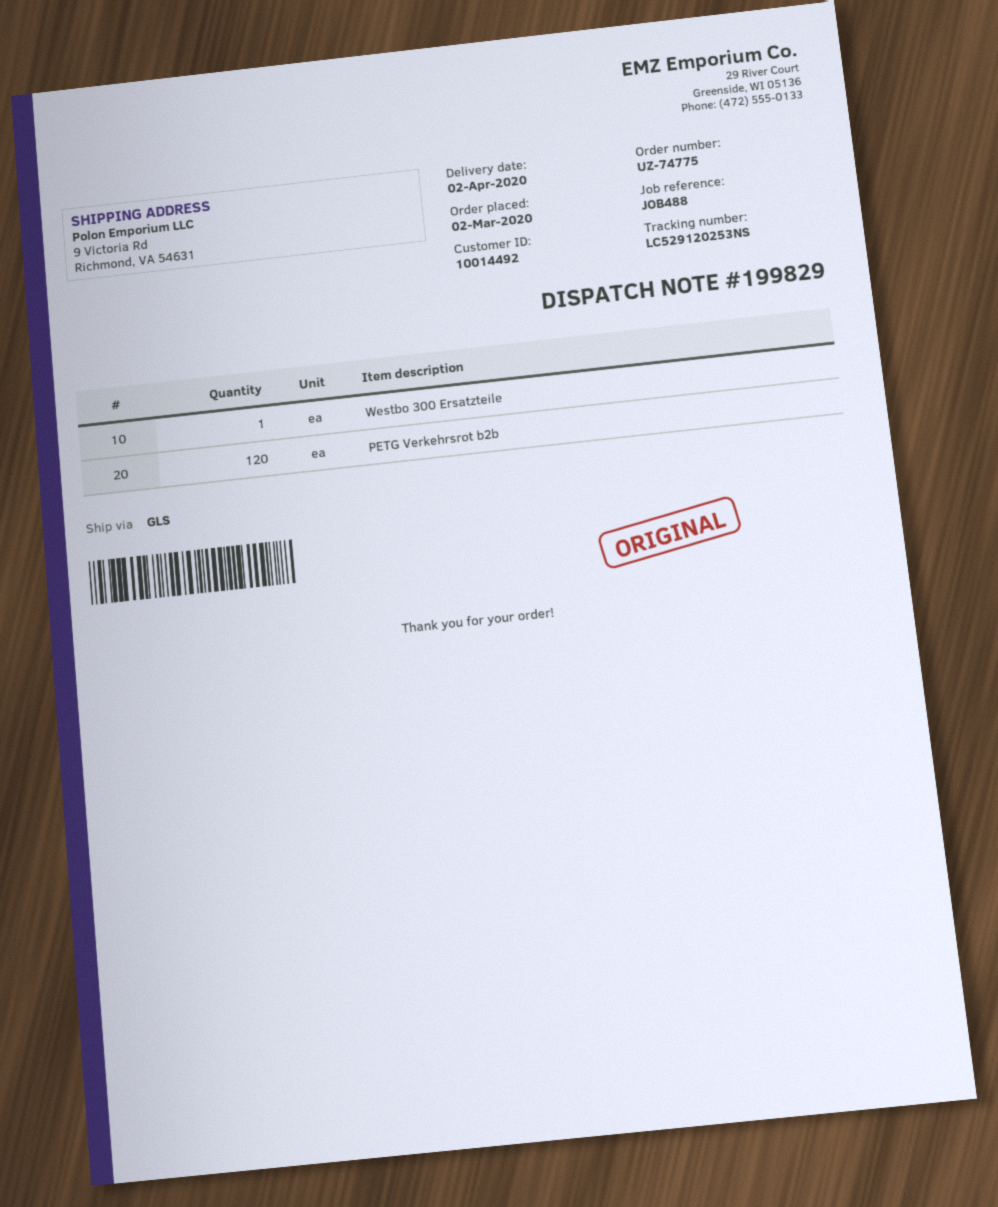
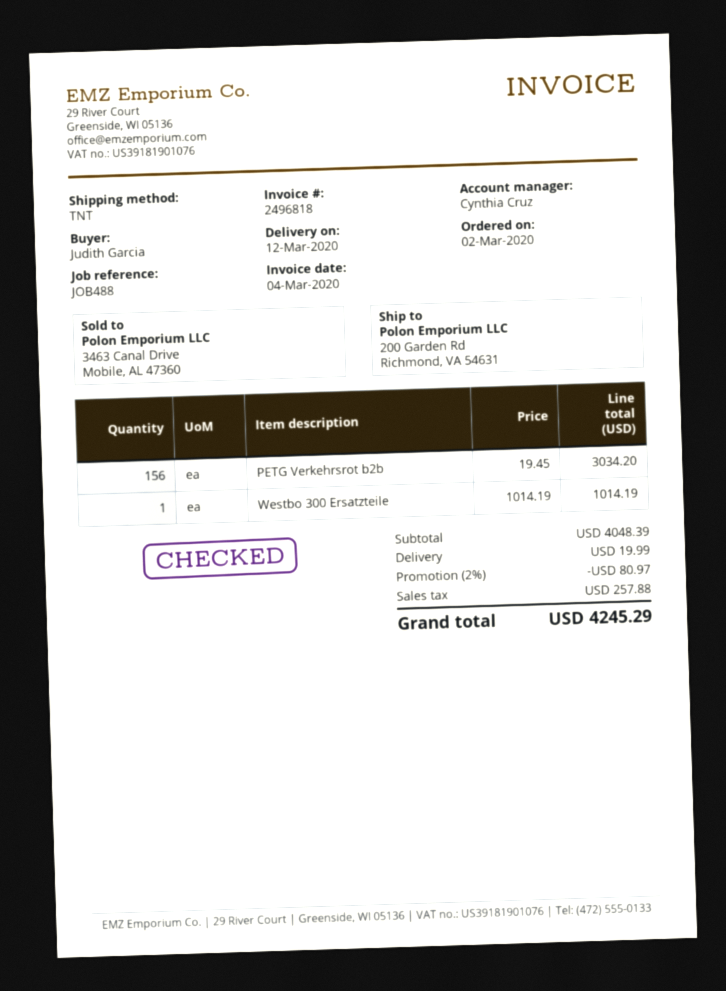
delivery date: 2020-04-02 -> 2020-03-12
shipping method: GLS -> TNT
ship to: 9 Victoria Rd, Richmond, VA 54631 -> 200 Garden Rd, Richmond, VA 54631
PETG Verkehrsrot b2b: 120 -> 156

